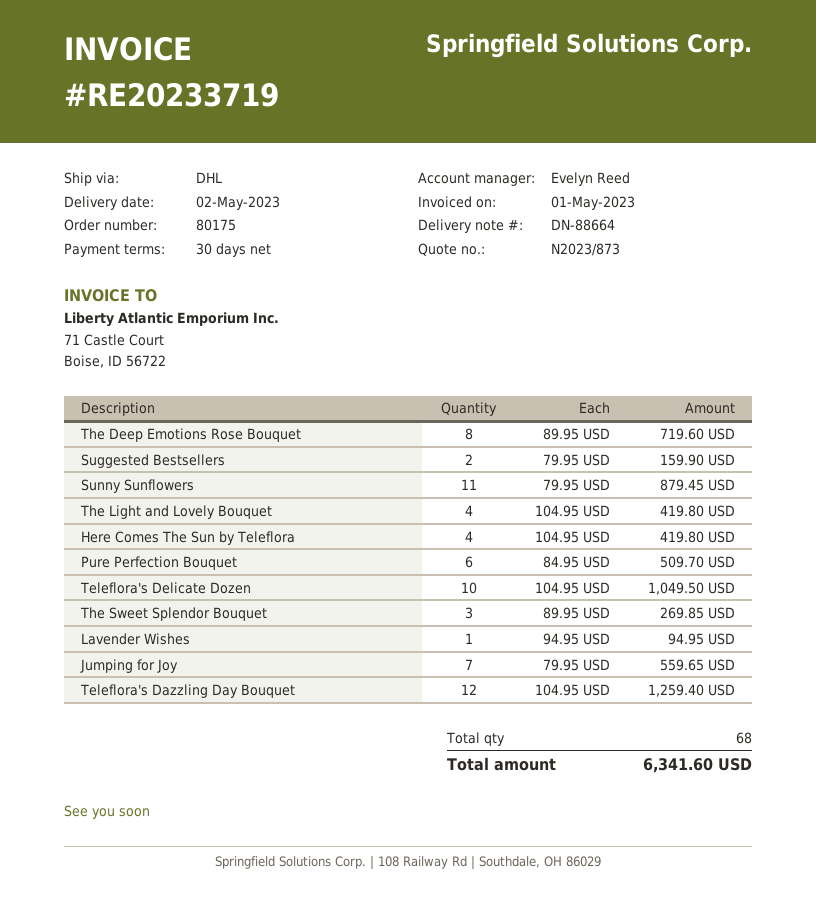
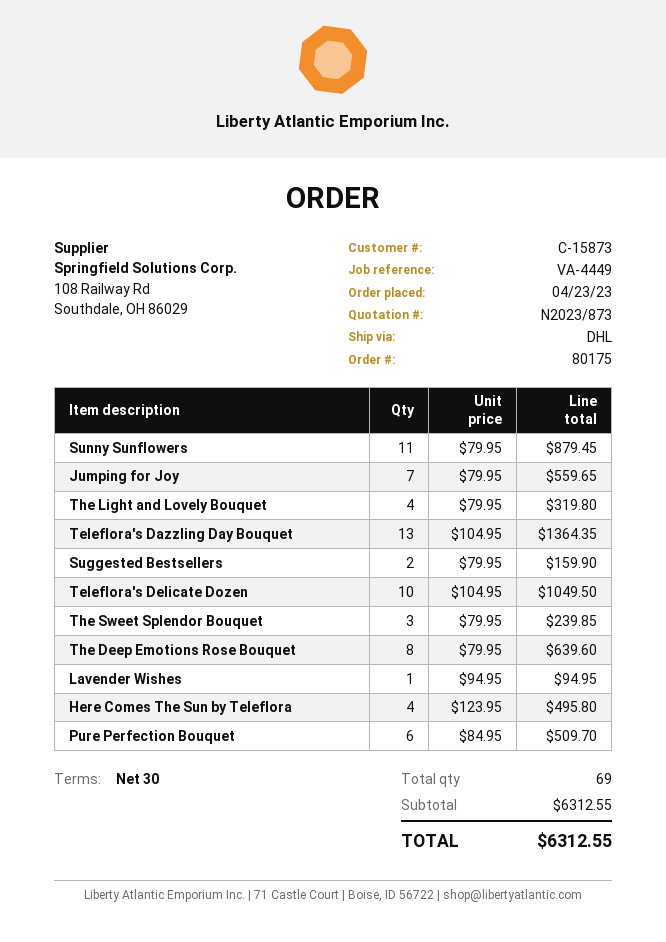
The Deep Emotions Rose Bouquet: 8 x 89.95 = 719.60 -> 8 x 79.95 = 639.60
The Light and Lovely Bouquet: 4 x 104.95 = 419.80 -> 4 x 79.95 = 319.80
Here Comes The Sun by Teleflora: 4 x 104.95 = 419.80 -> 4 x 123.95 = 495.80
The Sweet Splendor Bouquet: 3 x 89.95 = 269.85 -> 3 x 79.95 = 239.85
Teleflora's Dazzling Day Bouquet: 12 x 104.95 = 1259.40 -> 13 x 104.95 = 1364.35
total quantity: 68 -> 69
total: 6341.60 -> 6312.55

